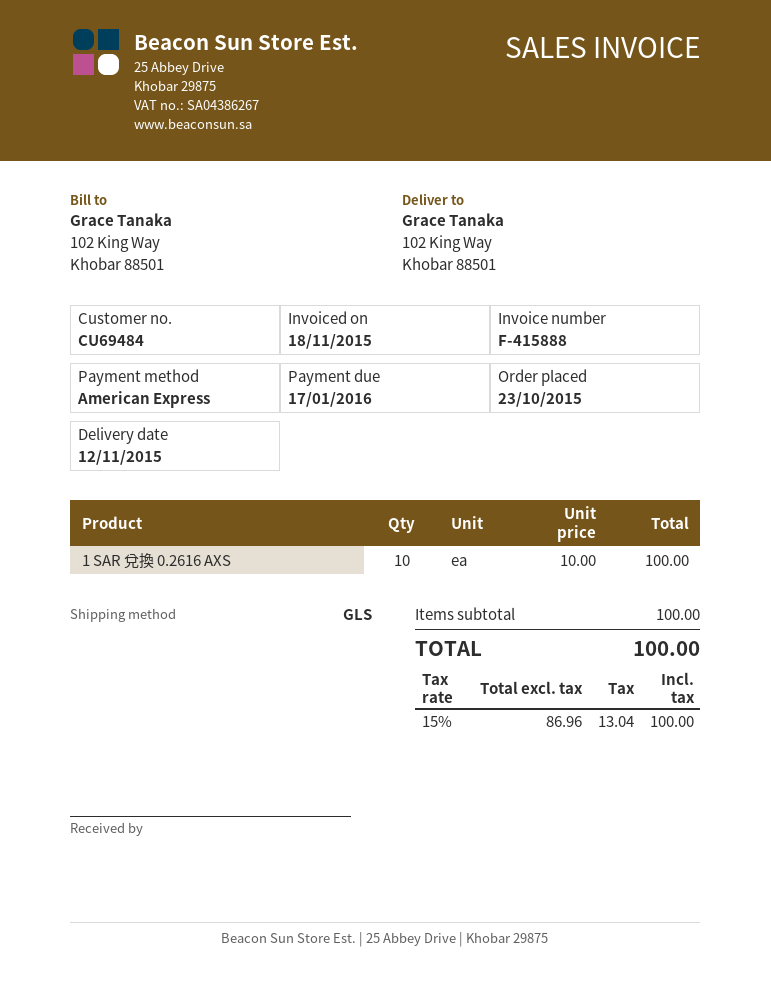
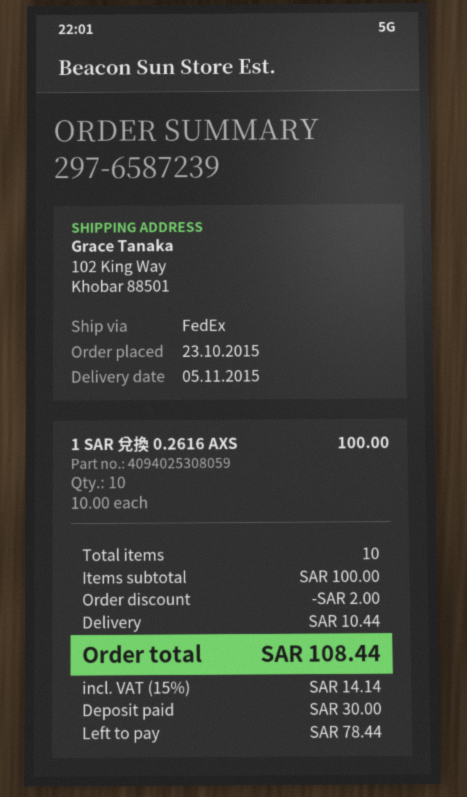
delivery date: 2015-11-12 -> 2015-11-05
shipping method: GLS -> FedEx
discount: none -> 2.00
shipping: none -> 10.44
tax: 15% = 13.04 -> 15% = 14.14
total: 100.00 -> 108.44

